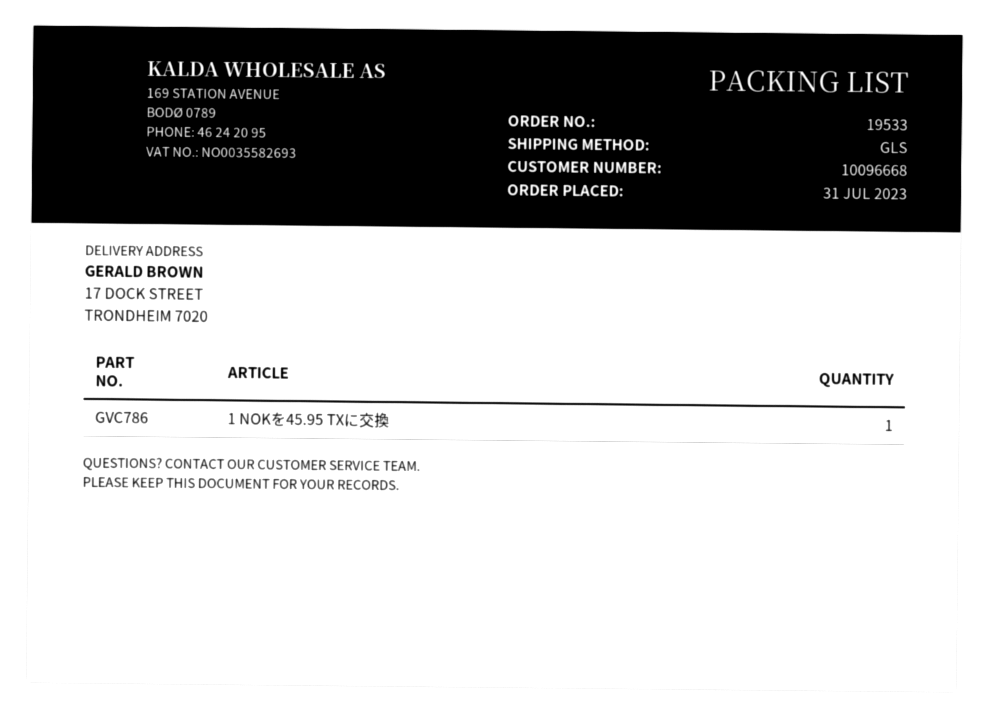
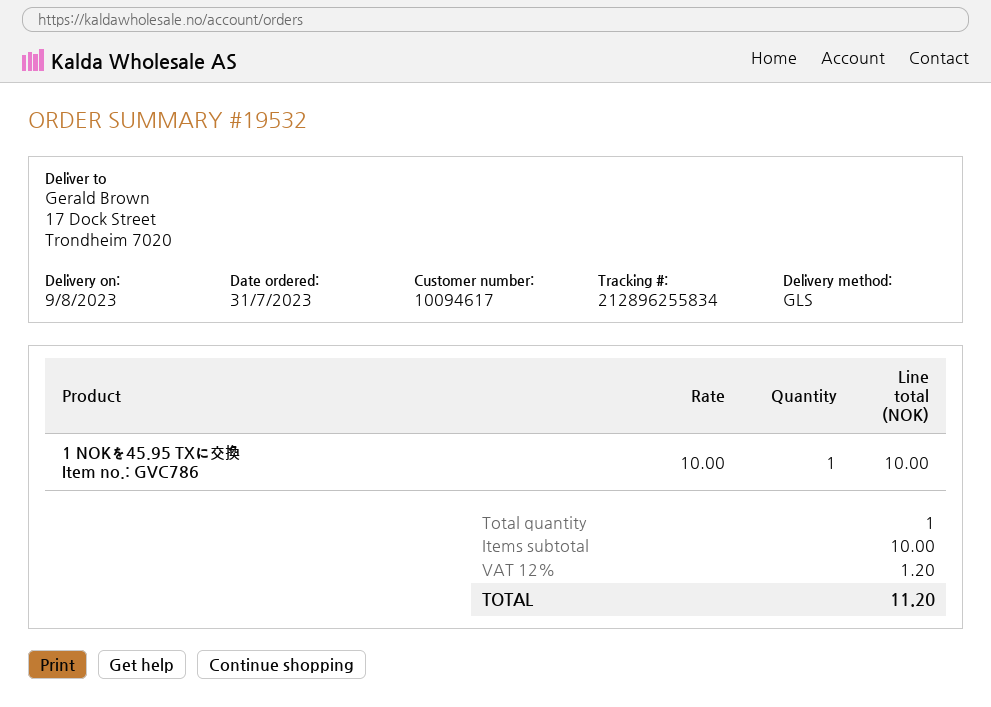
order number: 19533 -> 19532
customer number: 10096668 -> 10094617

